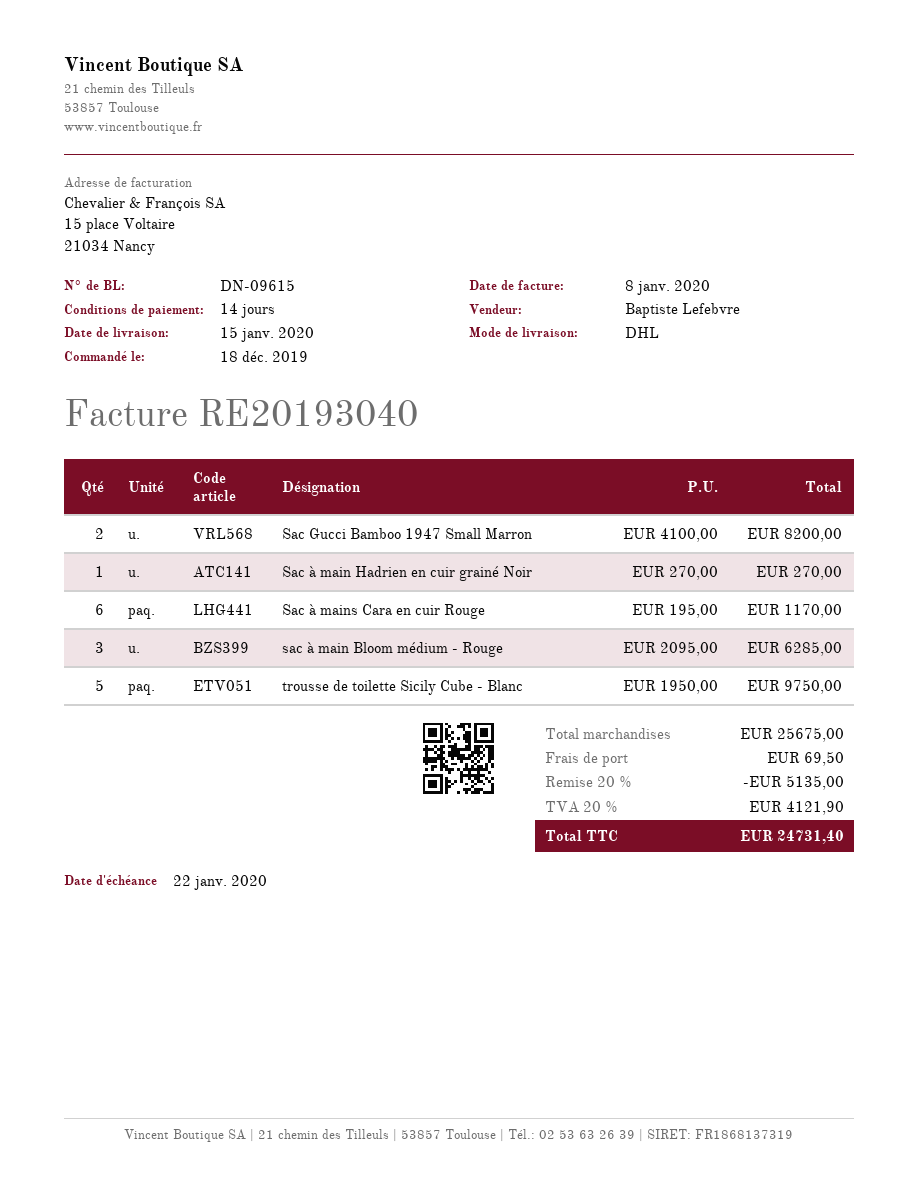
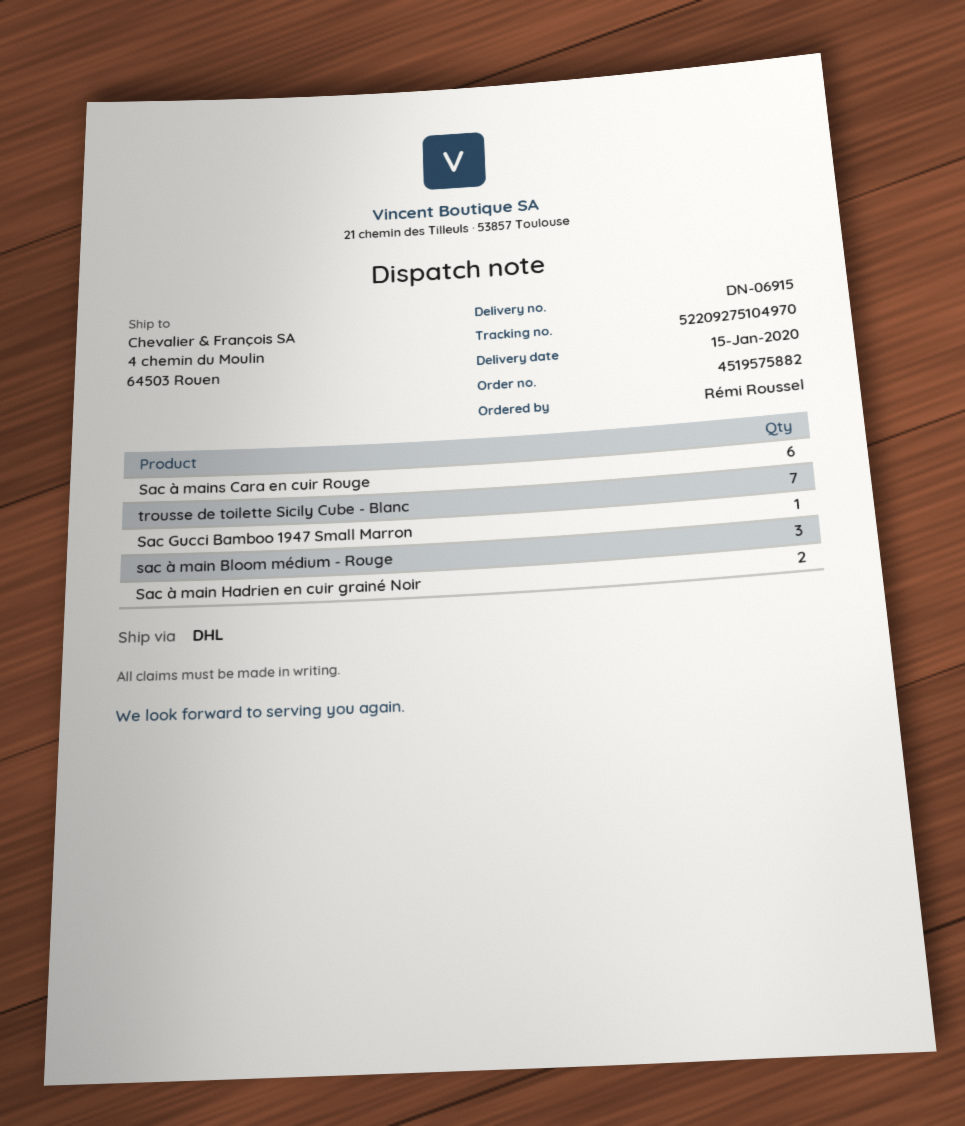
delivery note number: DN-09615 -> DN-06915
Sac Gucci Bamboo 1947 Small Marron: 2 -> 1
Sac à main Hadrien en cuir grainé Noir: 1 -> 2
trousse de toilette Sicily Cube - Blanc: 5 -> 7

